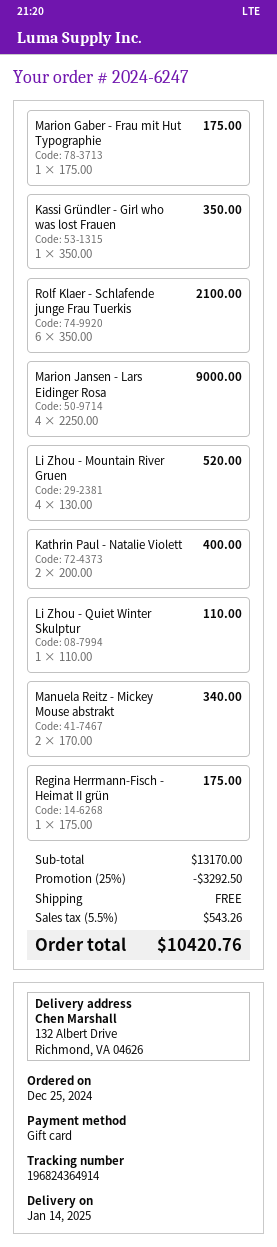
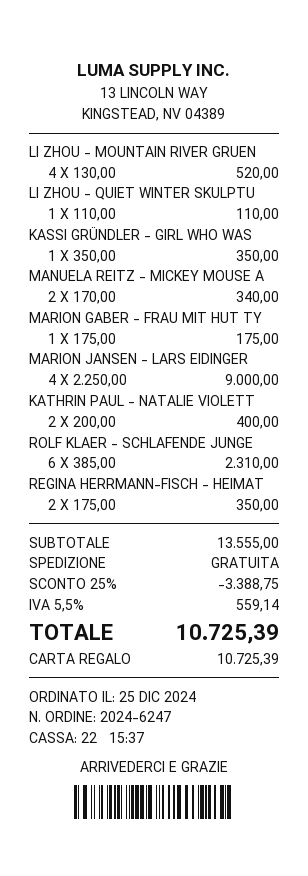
Rolf Klaer - Schlafende junge Frau Tuerkis: 6 x 350.00 = 2100.00 -> 6 x 385.00 = 2310.00
Regina Herrmann-Fisch - Heimat II grün: 1 x 175.00 = 175.00 -> 2 x 175.00 = 350.00
subtotal: 13170.00 -> 13555.00
discount: 25% = 3292.50 -> 25% = 3388.75
tax: 5.5% = 543.26 -> 5.5% = 559.14
total: 10420.76 -> 10725.39

